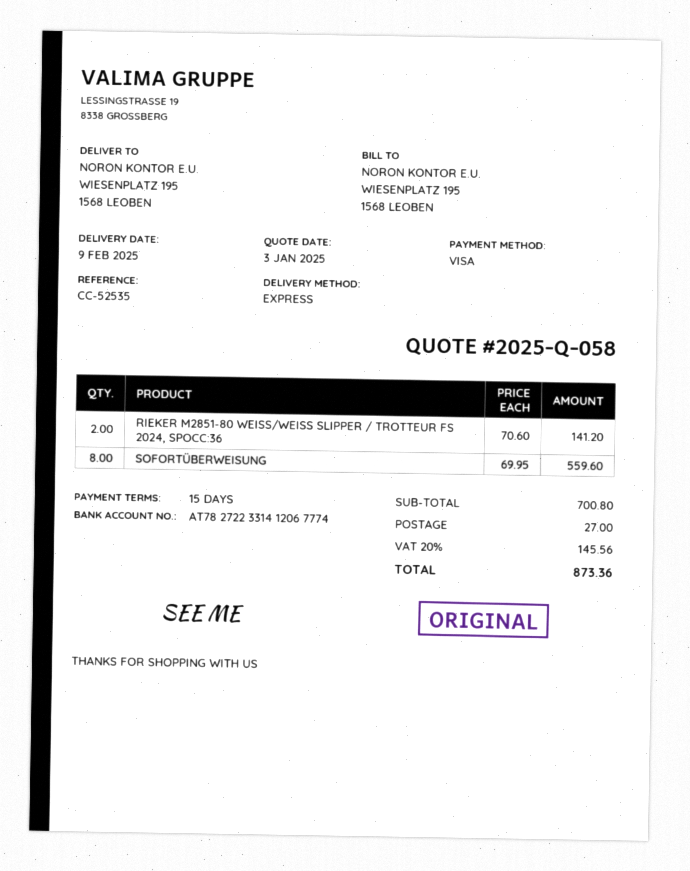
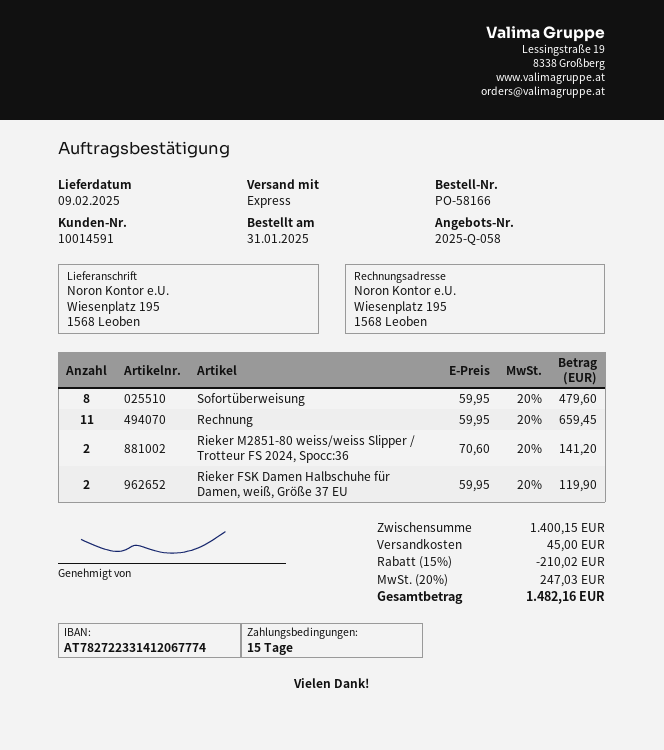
SOFORTÜBERWEISUNG: 8 x 69.95 = 559.60 -> 8 x 59.95 = 479.60
Rechnung: none -> 11 x 59.95 = 659.45
Rieker FSK Damen Halbschuhe für Damen, weiß, Größe 37 EU: none -> 2 x 59.95 = 119.90
subtotal: 700.80 -> 1400.15
discount: none -> 15% = 210.02
shipping: 27.00 -> 45.00
tax: 20% = 145.56 -> 20% = 247.03
total: 873.36 -> 1482.16

